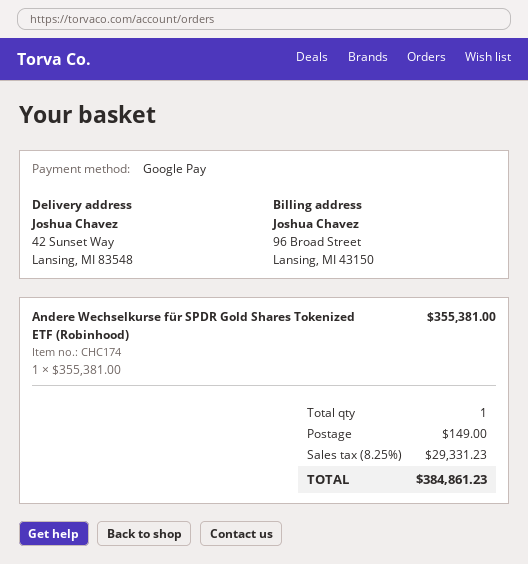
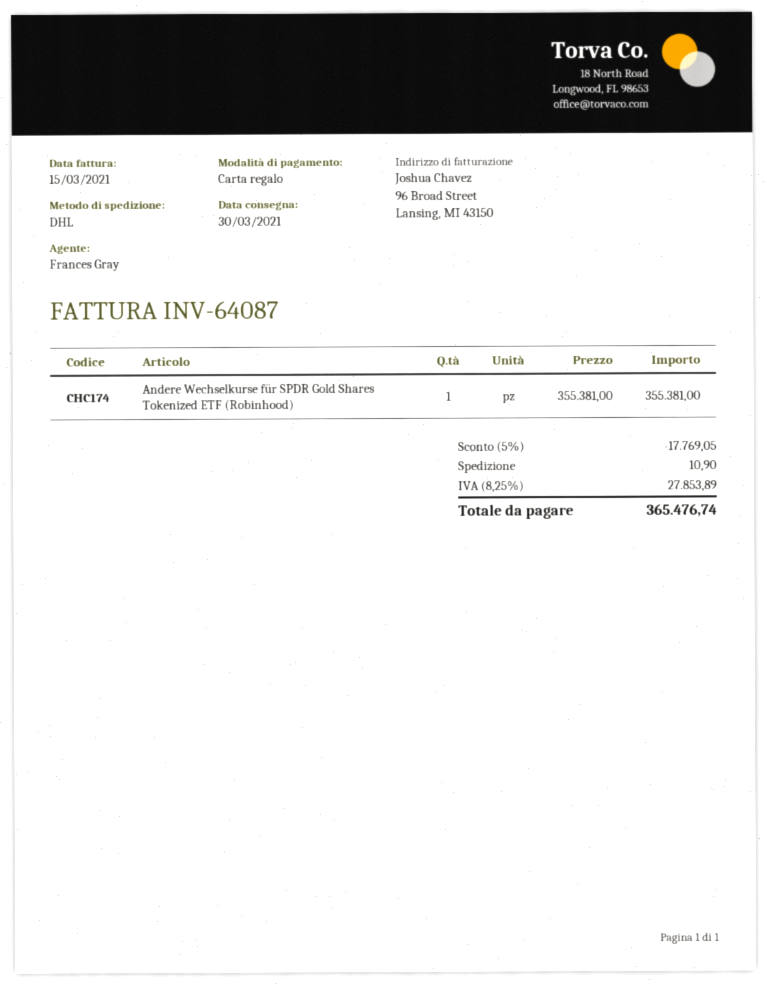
payment method: Google Pay -> gift card
discount: none -> 5% = 17769.05
shipping: 149.00 -> 10.90
tax: 8.25% = 29331.23 -> 8.25% = 27853.89
total: 384861.23 -> 365476.74

